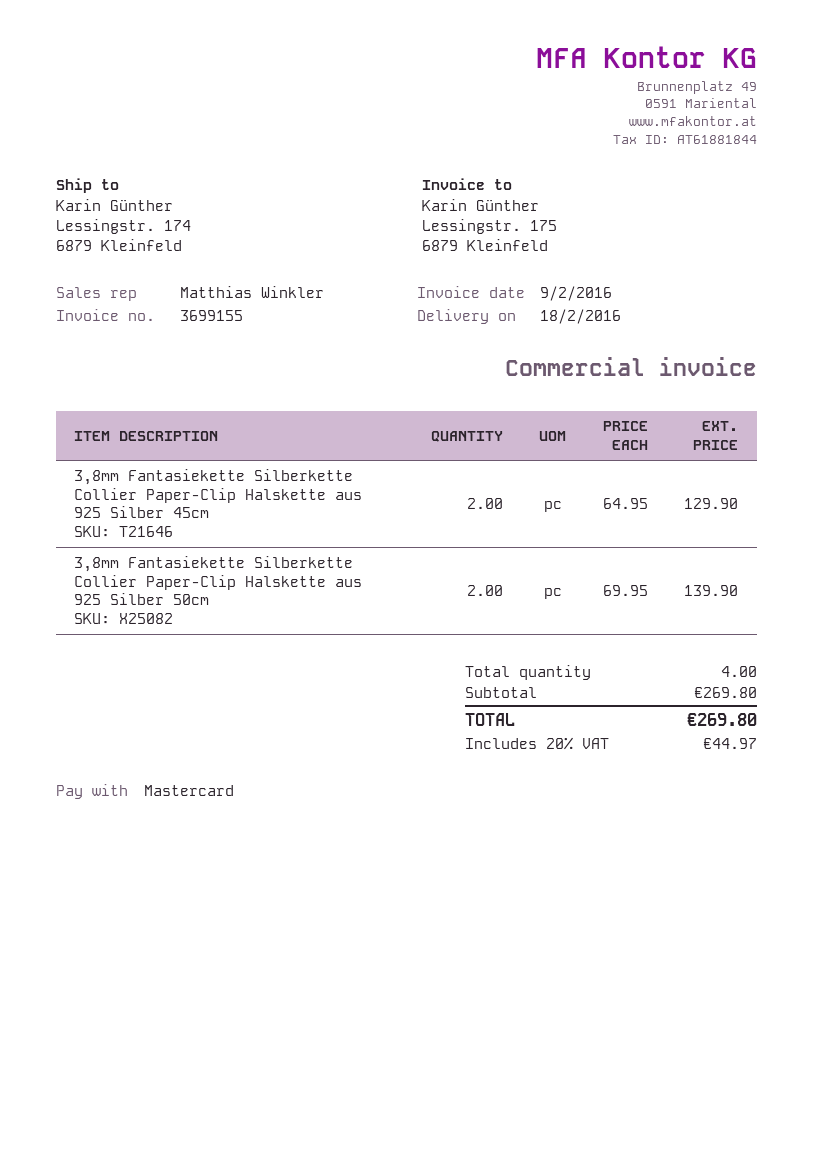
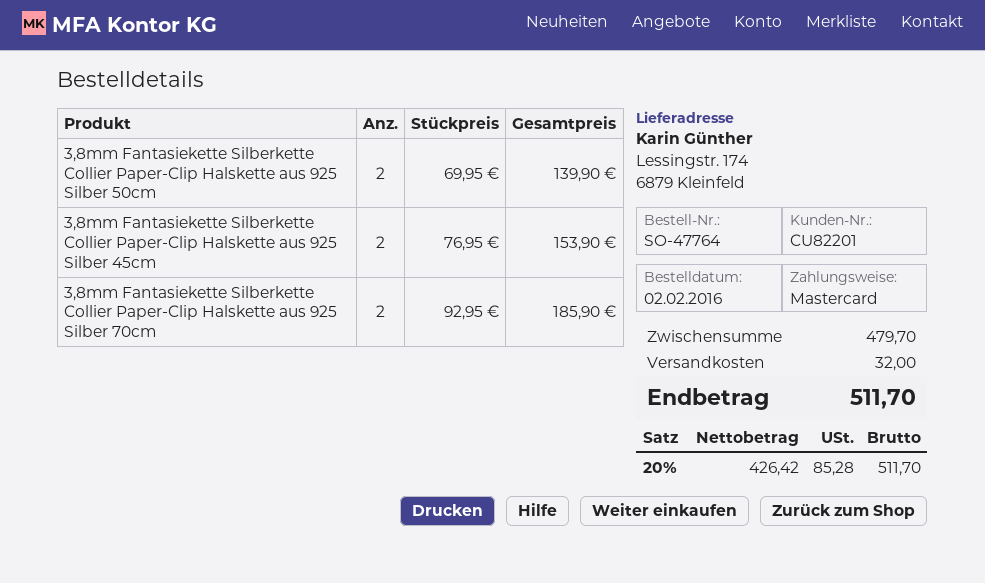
3,8mm Fantasiekette Silberkette Collier Paper-Clip Halskette aus 925 Silber 45cm: 2 x 64.95 = 129.90 -> 2 x 76.95 = 153.90
3,8mm Fantasiekette Silberkette Collier Paper-Clip Halskette aus 925 Silber 70cm: none -> 2 x 92.95 = 185.90
subtotal: 269.80 -> 479.70
shipping: none -> 32.00
tax: 20% = 44.97 -> 20% = 85.28
total: 269.80 -> 511.70

